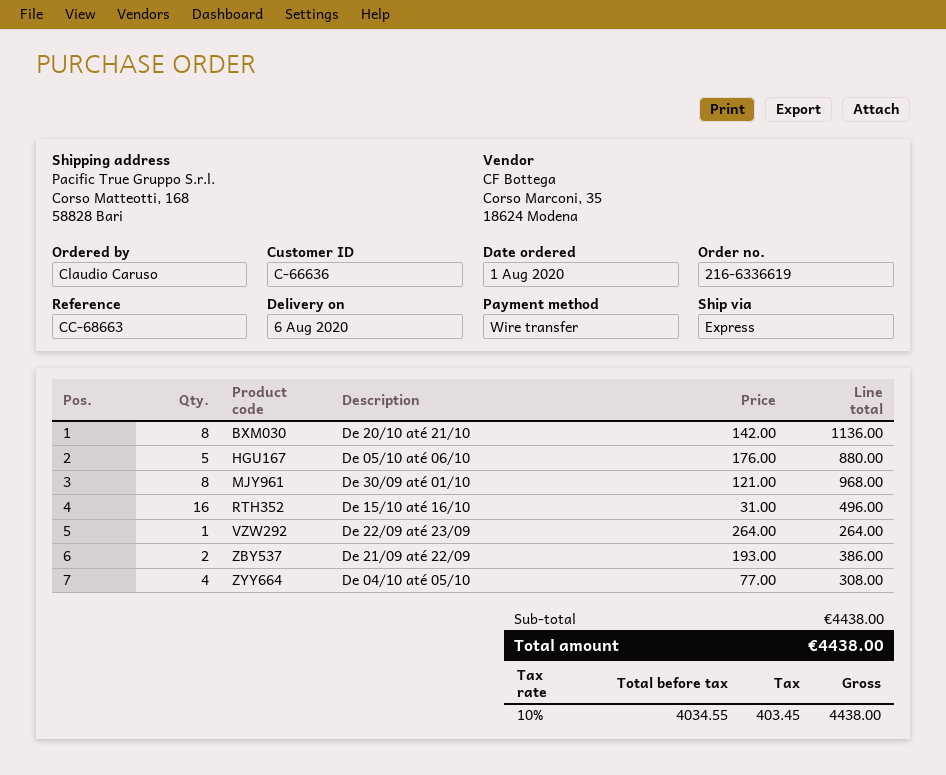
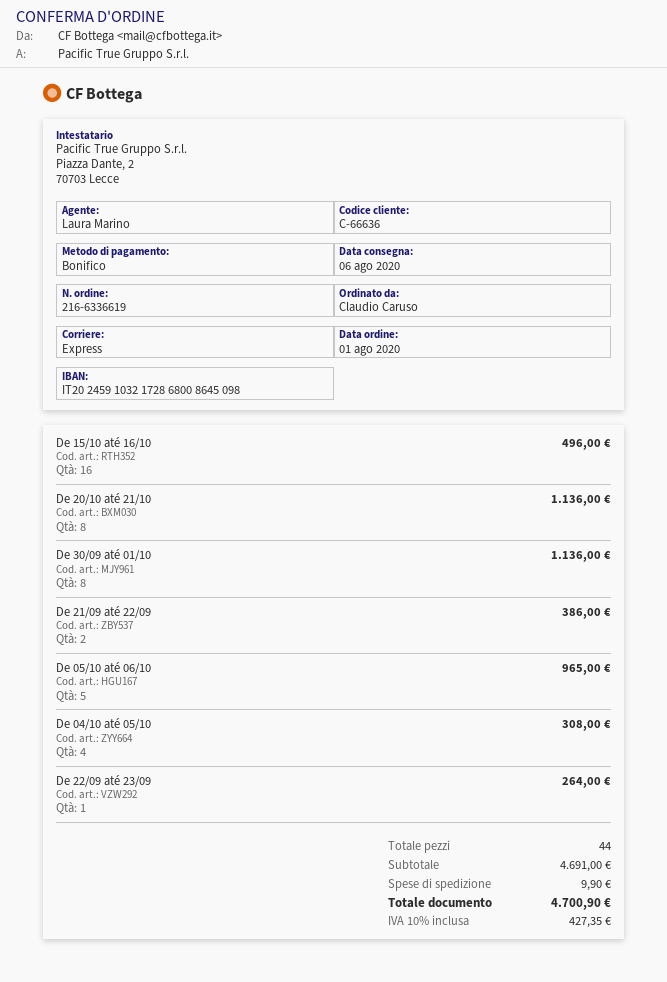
De 05/10 até 06/10: 5 for 880.00 -> 5 for 965.00
De 30/09 até 01/10: 8 for 968.00 -> 8 for 1136.00
subtotal: 4438.00 -> 4691.00
shipping: none -> 9.90
tax: 10% = 403.45 -> 10% = 427.35
total: 4438.00 -> 4700.90

